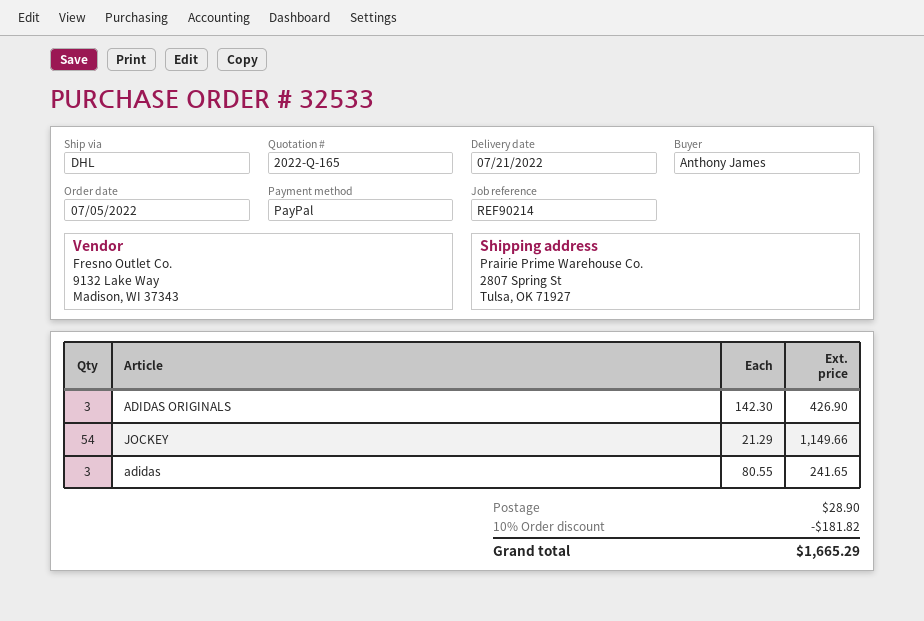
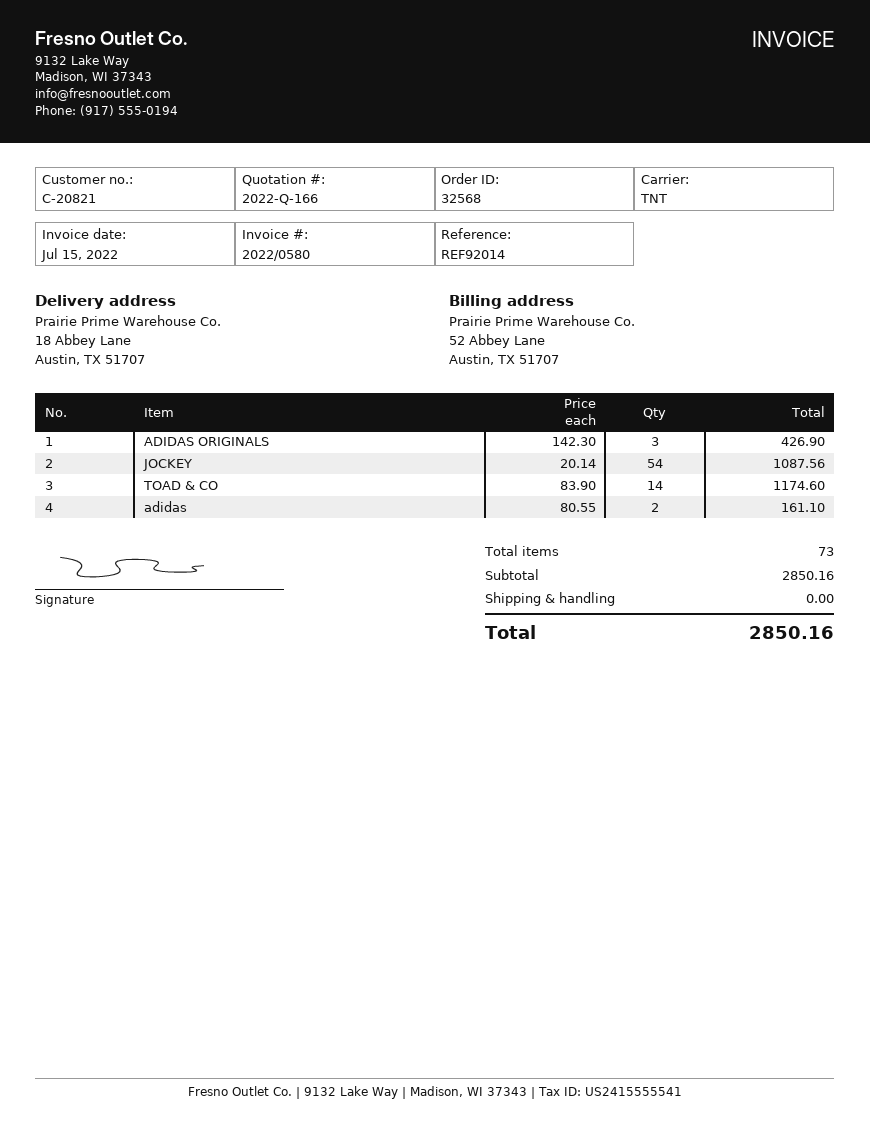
quote number: 2022-Q-165 -> 2022-Q-166
order number: 32533 -> 32568
reference: REF90214 -> REF92014
shipping method: DHL -> TNT
ship to: 2807 Spring St, Tulsa, OK 71927 -> 18 Abbey Lane, Austin, TX 51707
JOCKEY: 54 x 21.29 = 1149.66 -> 54 x 20.14 = 1087.56
adidas: 3 x 80.55 = 241.65 -> 2 x 80.55 = 161.10
TOAD & CO: none -> 14 x 83.90 = 1174.60
discount: 10% = 181.82 -> none
shipping: 28.90 -> 0.00
total: 1665.29 -> 2850.16

